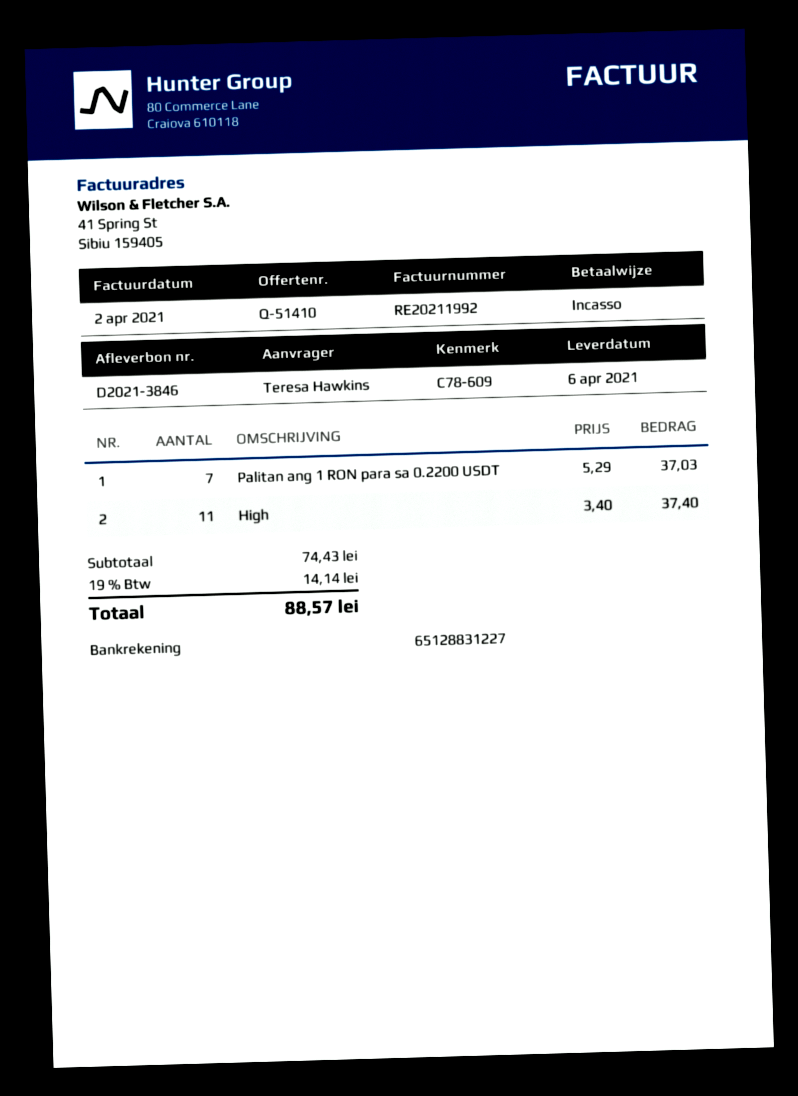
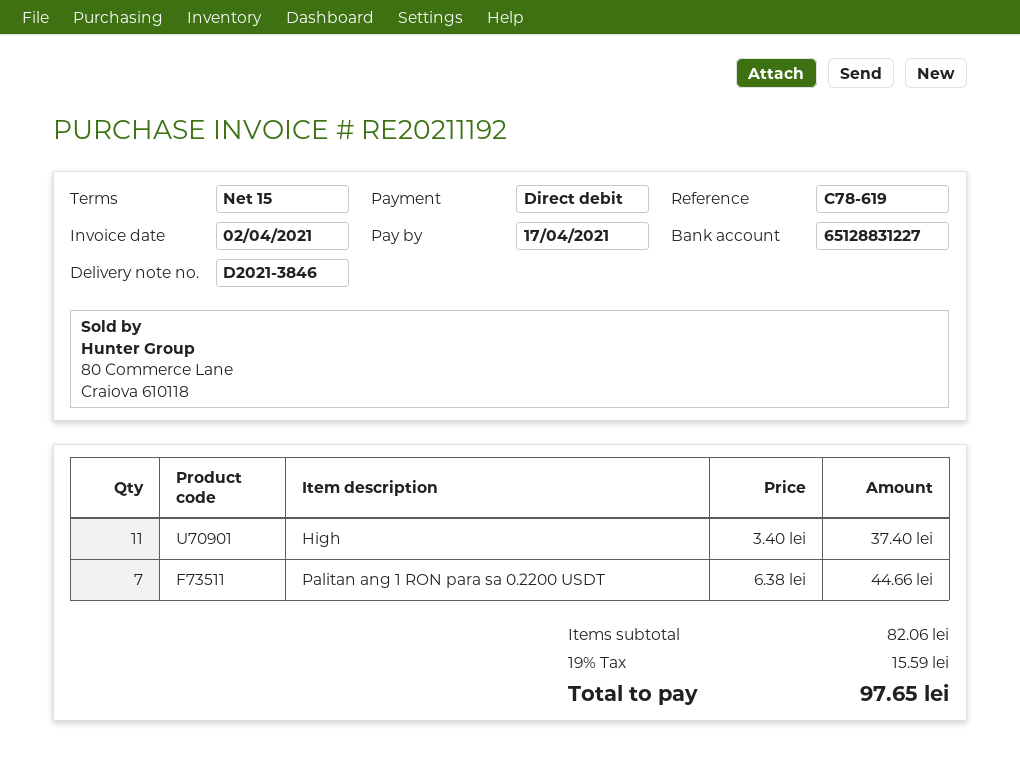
invoice number: RE20211992 -> RE20211192
reference: C78-609 -> C78-619
Palitan ang 1 RON para sa 0.2200 USDT: 7 x 5.29 = 37.03 -> 7 x 6.38 = 44.66
subtotal: 74.43 -> 82.06
tax: 19% = 14.14 -> 19% = 15.59
total: 88.57 -> 97.65

